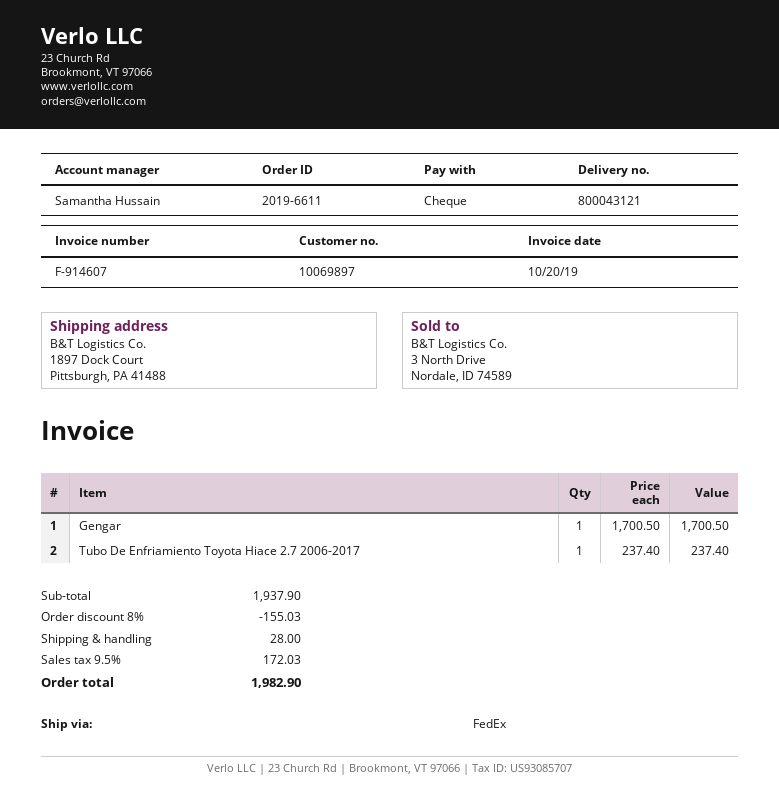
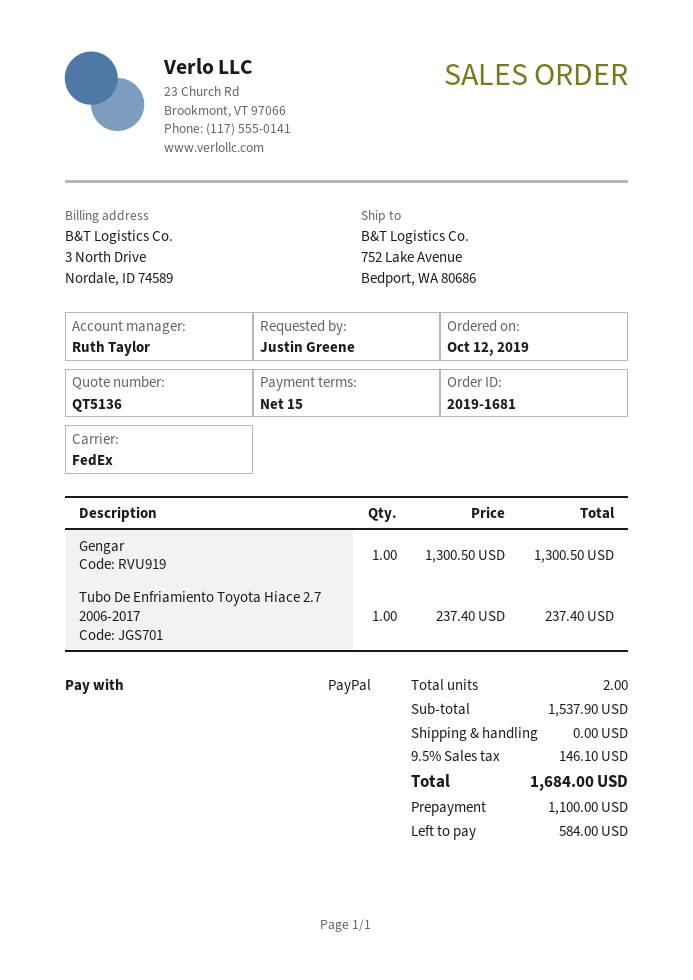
order number: 2019-6611 -> 2019-1681
sales rep: Samantha Hussain -> Ruth Taylor
payment method: cheque -> PayPal
ship to: 1897 Dock Court, Pittsburgh, PA 41488 -> 752 Lake Avenue, Bedport, WA 80686
Gengar: 1 x 1700.50 = 1700.50 -> 1 x 1300.50 = 1300.50
subtotal: 1937.90 -> 1537.90
discount: 8% = 155.03 -> none
shipping: 28.00 -> 0.00
tax: 9.5% = 172.03 -> 9.5% = 146.10
total: 1982.90 -> 1684.00

